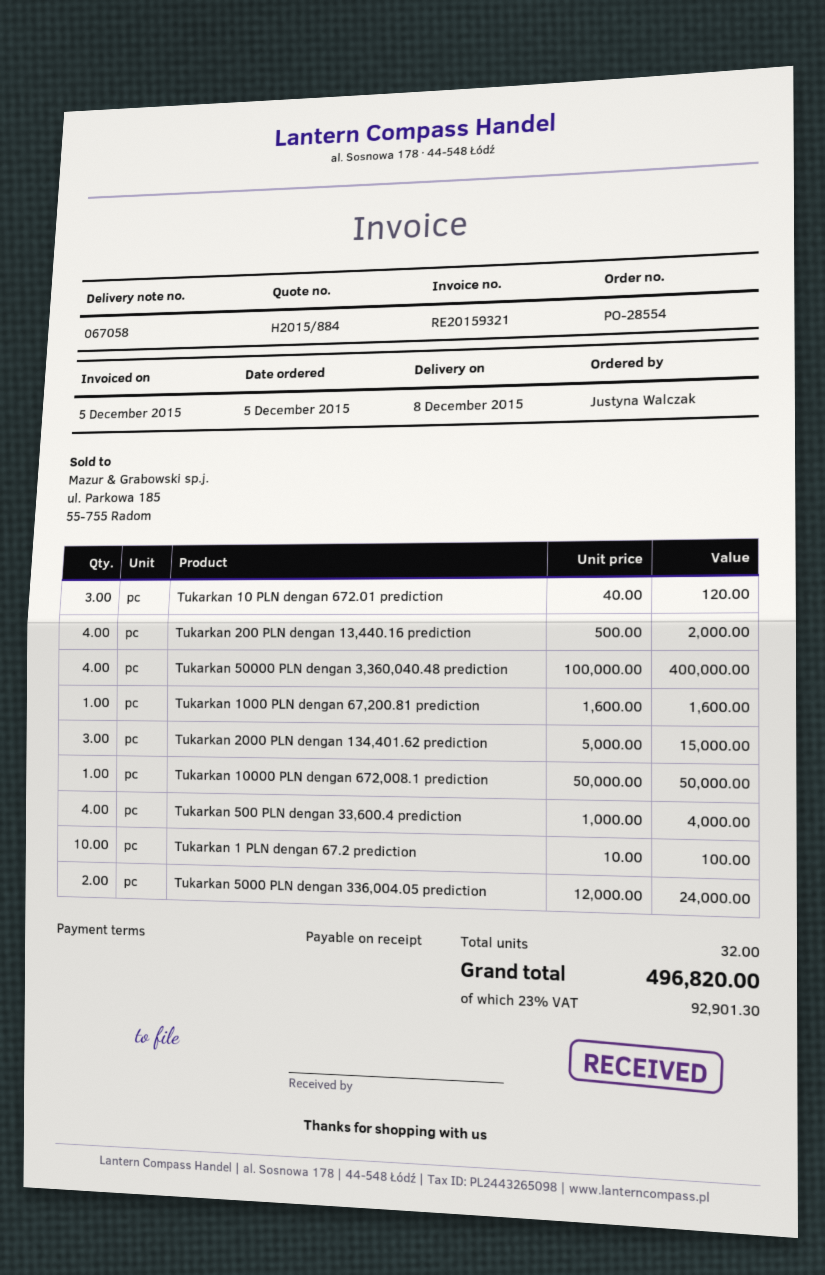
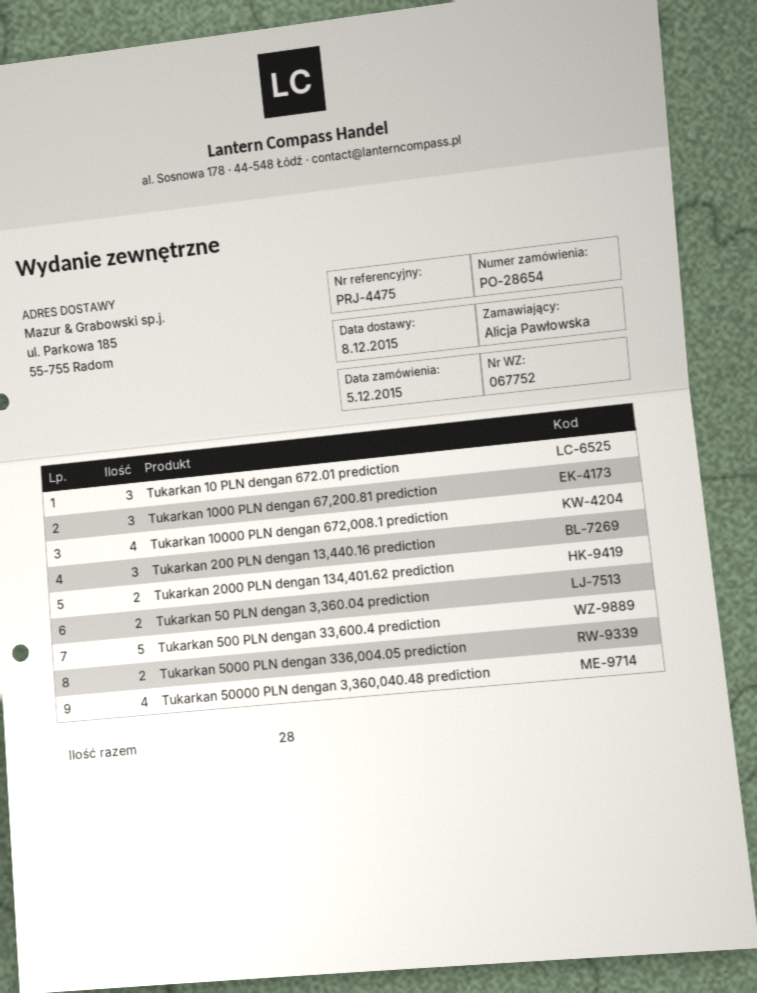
order number: PO-28554 -> PO-28654
delivery note number: 067058 -> 067752
ordered by: Justyna Walczak -> Alicja Pawłowska
Tukarkan 200 PLN dengan 13,440.16 prediction: 4 -> 3
Tukarkan 1000 PLN dengan 67,200.81 prediction: 1 -> 3
Tukarkan 2000 PLN dengan 134,401.62 prediction: 3 -> 2
Tukarkan 10000 PLN dengan 672,008.1 prediction: 1 -> 4
Tukarkan 500 PLN dengan 33,600.4 prediction: 4 -> 5
Tukarkan 1 PLN dengan 67.2 prediction: 10 -> none
Tukarkan 50 PLN dengan 3,360.04 prediction: none -> 2
total quantity: 32 -> 28

